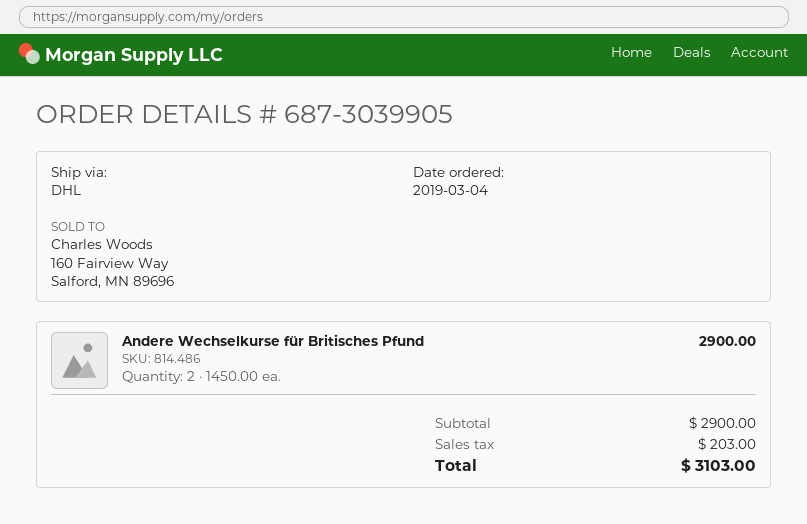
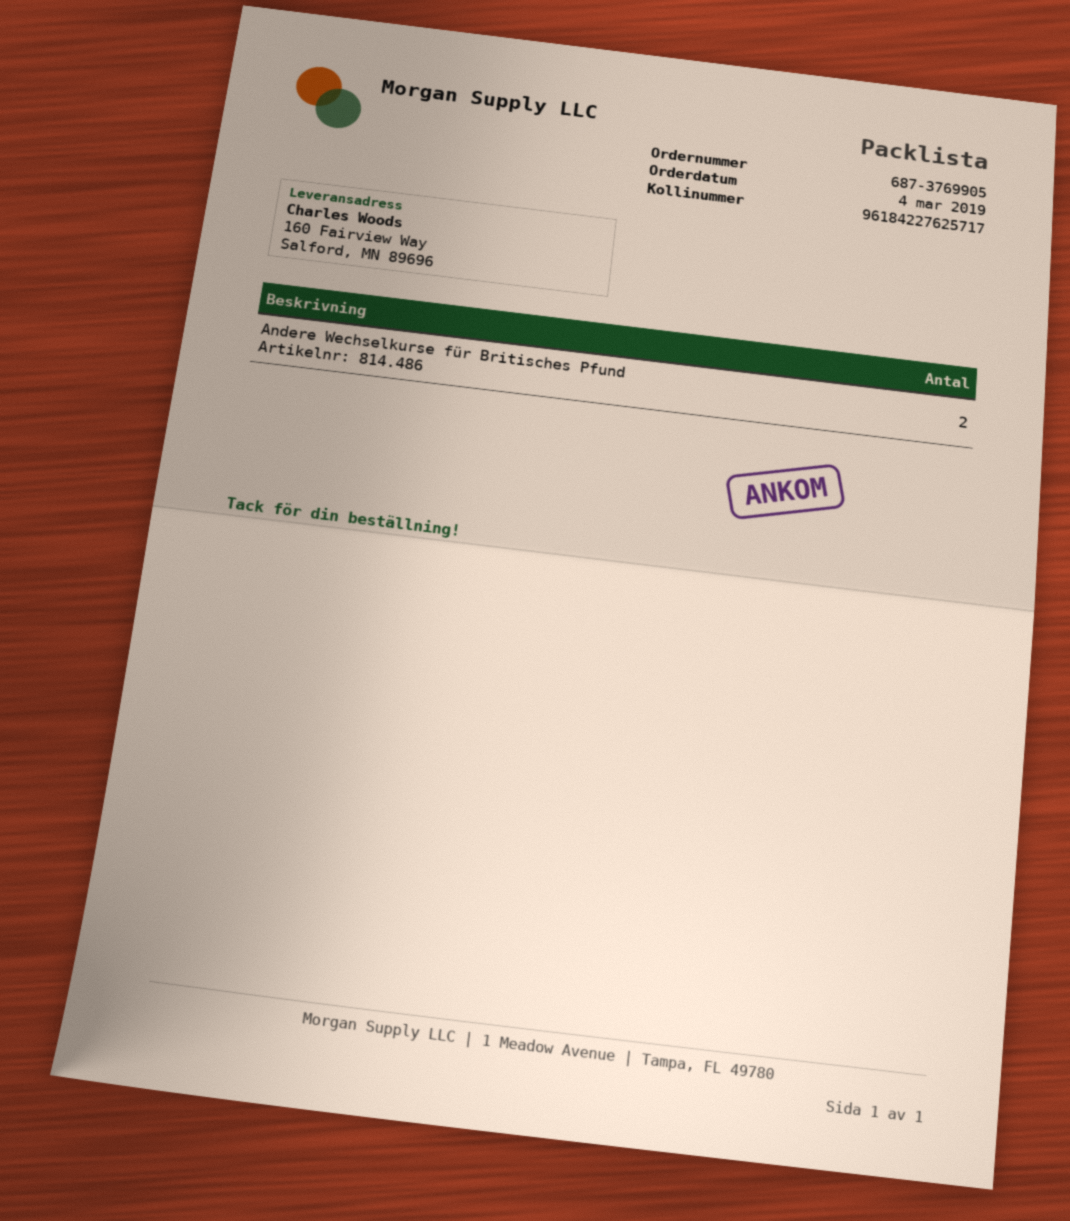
order number: 687-3039905 -> 687-3769905

